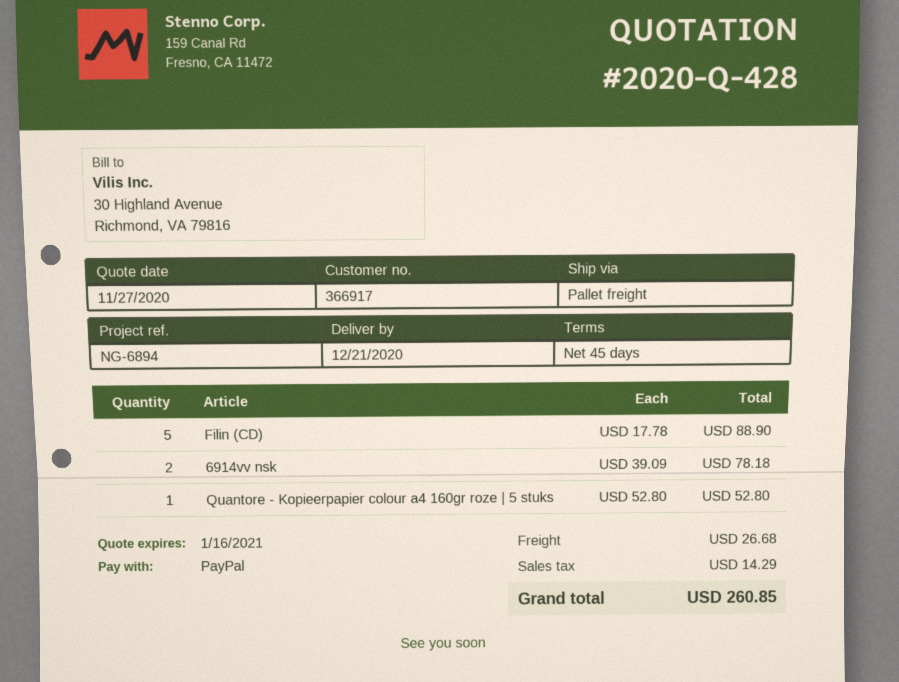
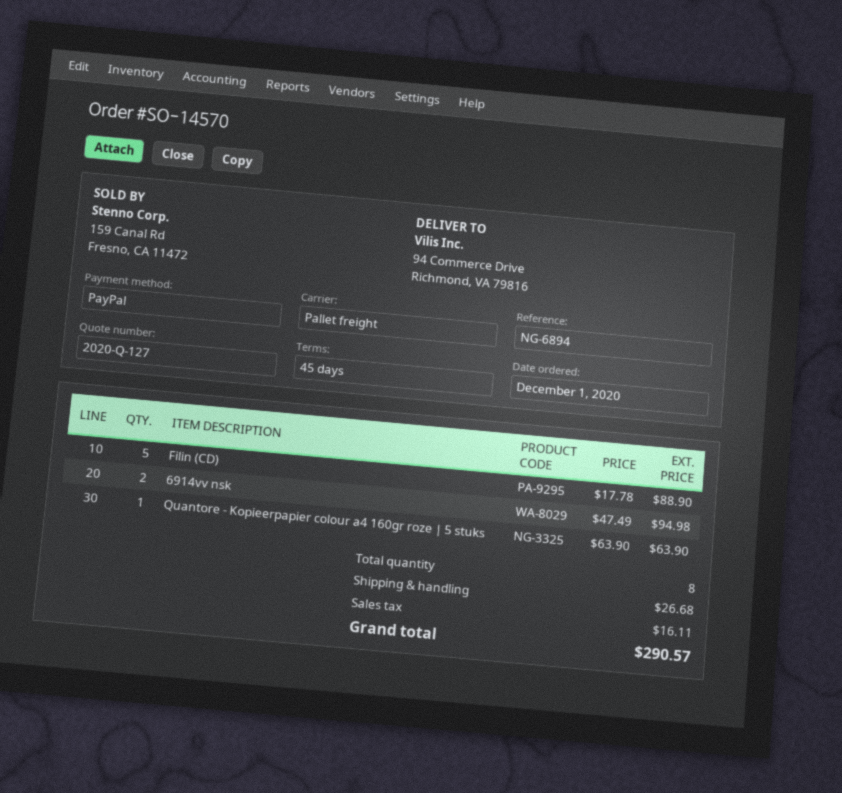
quote number: 2020-Q-428 -> 2020-Q-127
6914vv nsk: 2 x 39.09 = 78.18 -> 2 x 47.49 = 94.98
Quantore - Kopieerpapier colour a4 160gr roze | 5 stuks: 1 x 52.80 = 52.80 -> 1 x 63.90 = 63.90
tax: 14.29 -> 16.11
total: 260.85 -> 290.57

